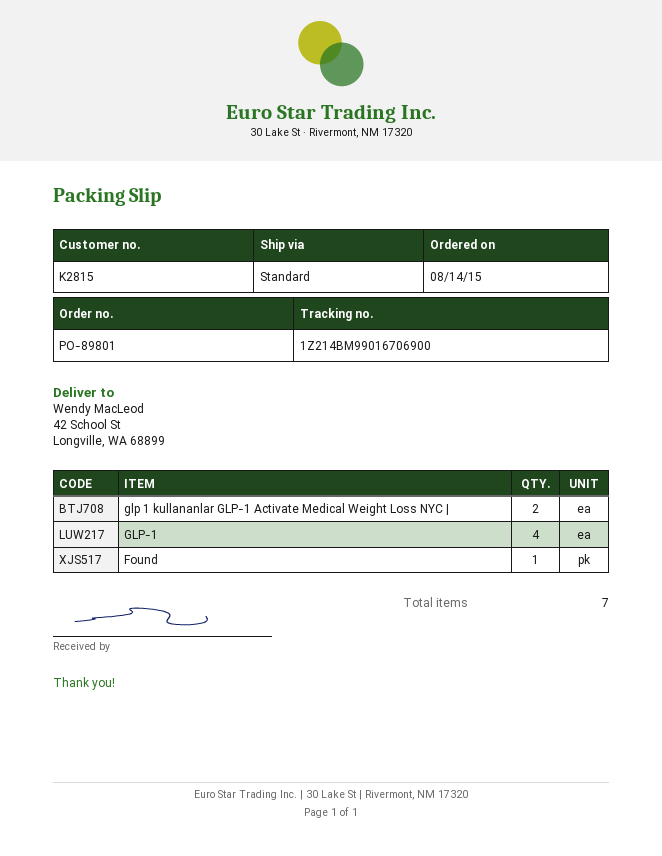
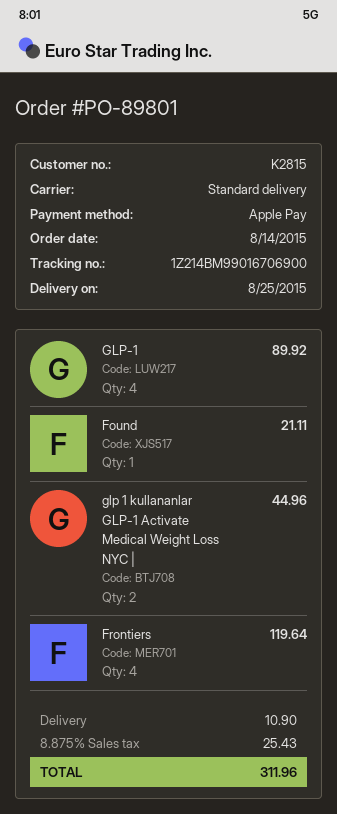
Frontiers: none -> 4

